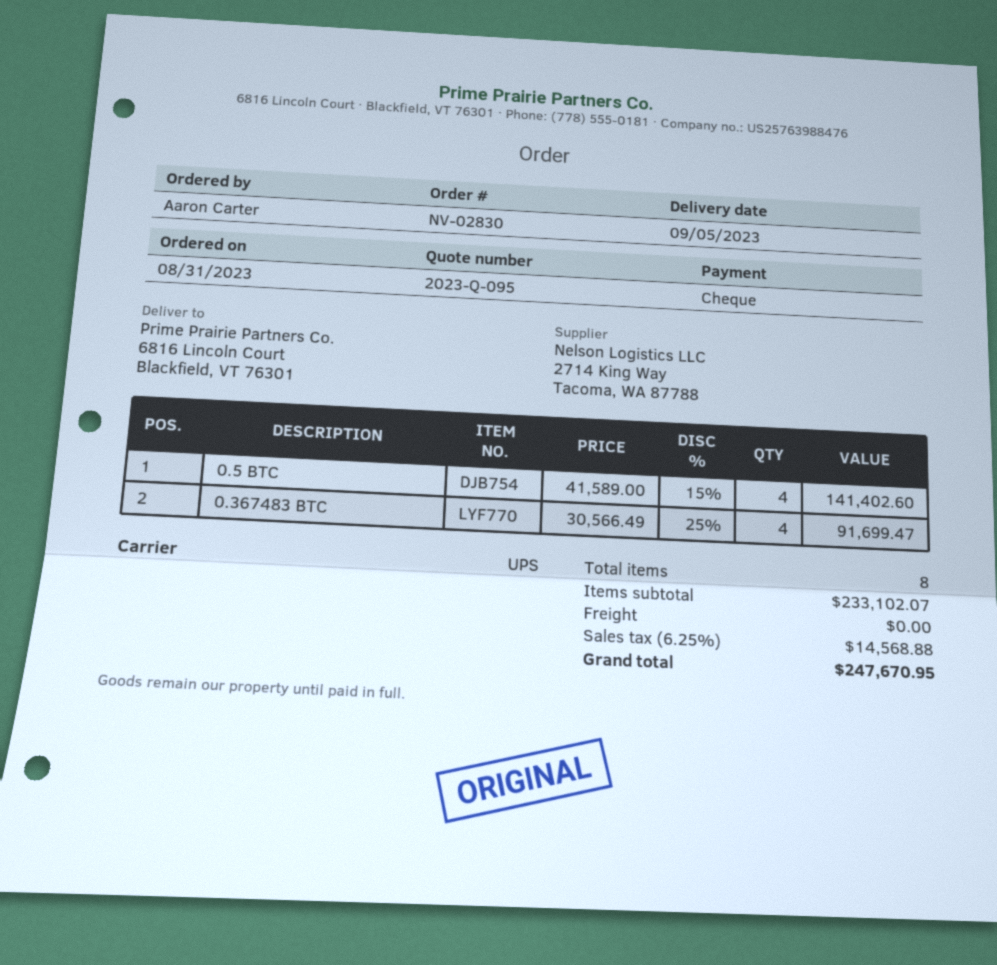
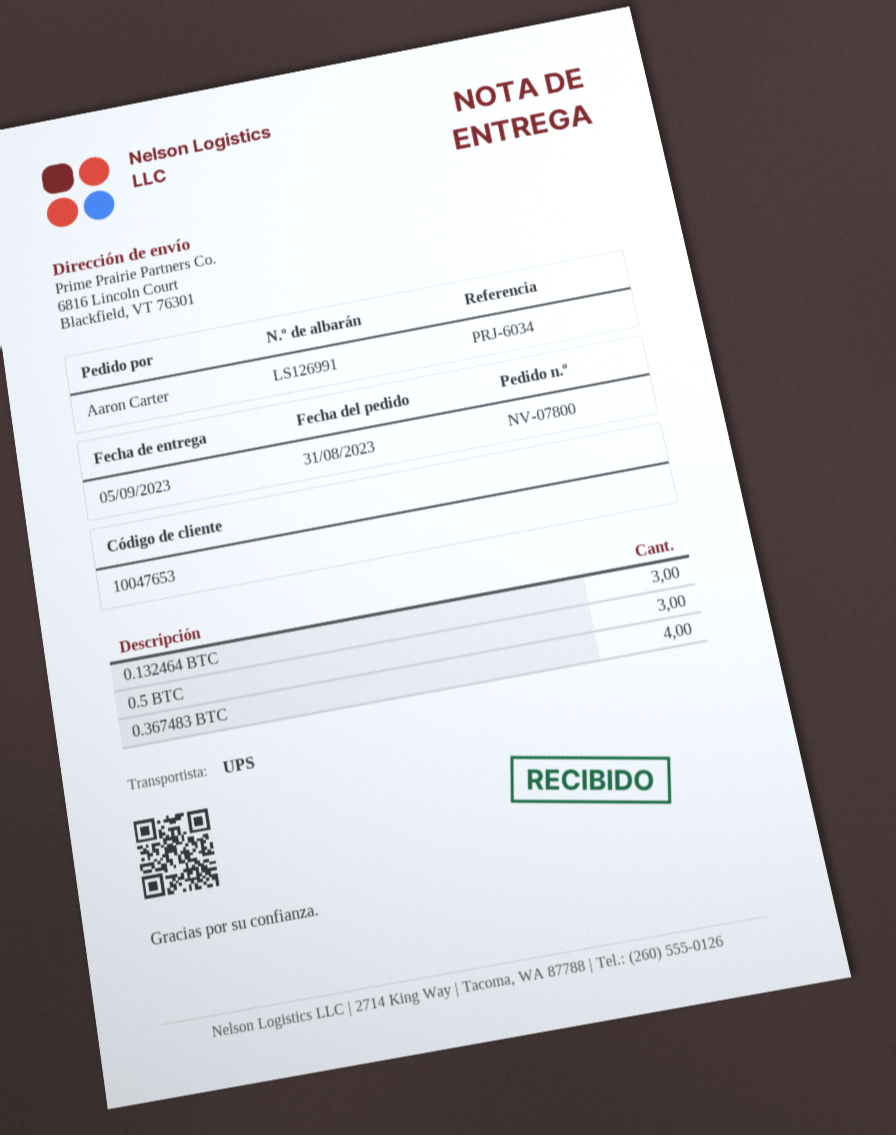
order number: NV-02830 -> NV-07800
0.5 BTC: 4 -> 3
0.132464 BTC: none -> 3

